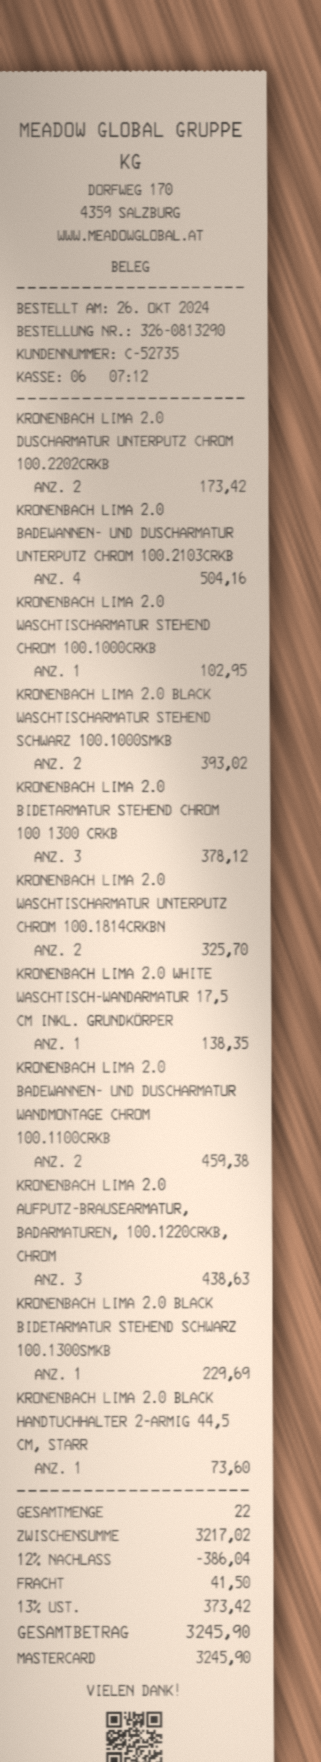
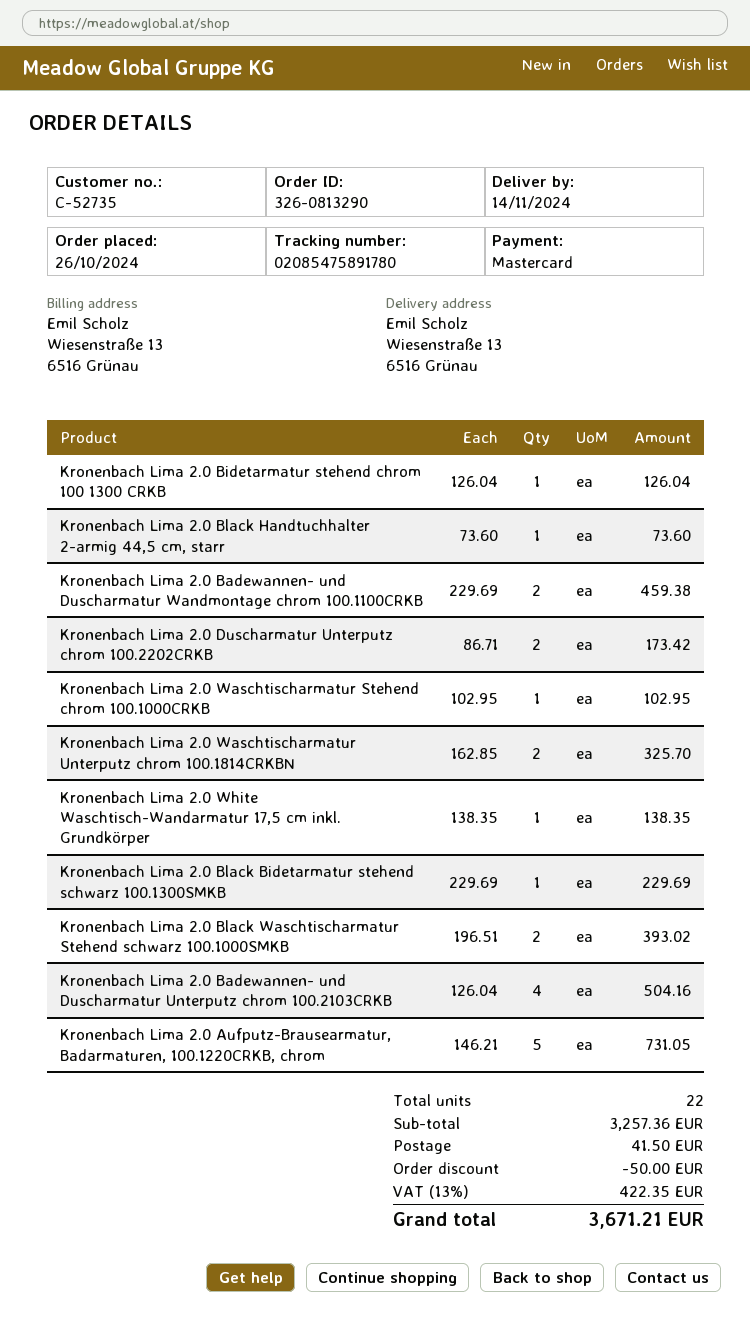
KRONENBACH LIMA 2.0 BIDETARMATUR STEHEND CHROM 100 1300 CRKB: 3 for 378.12 -> 1 for 126.04
KRONENBACH LIMA 2.0 AUFPUTZ-BRAUSEARMATUR, BADARMATUREN, 100.1220CRKB, CHROM: 3 for 438.63 -> 5 for 731.05
subtotal: 3217.02 -> 3257.36
discount: 386.04 -> 50.00
tax: 13% = 373.42 -> 13% = 422.35
total: 3245.90 -> 3671.21

